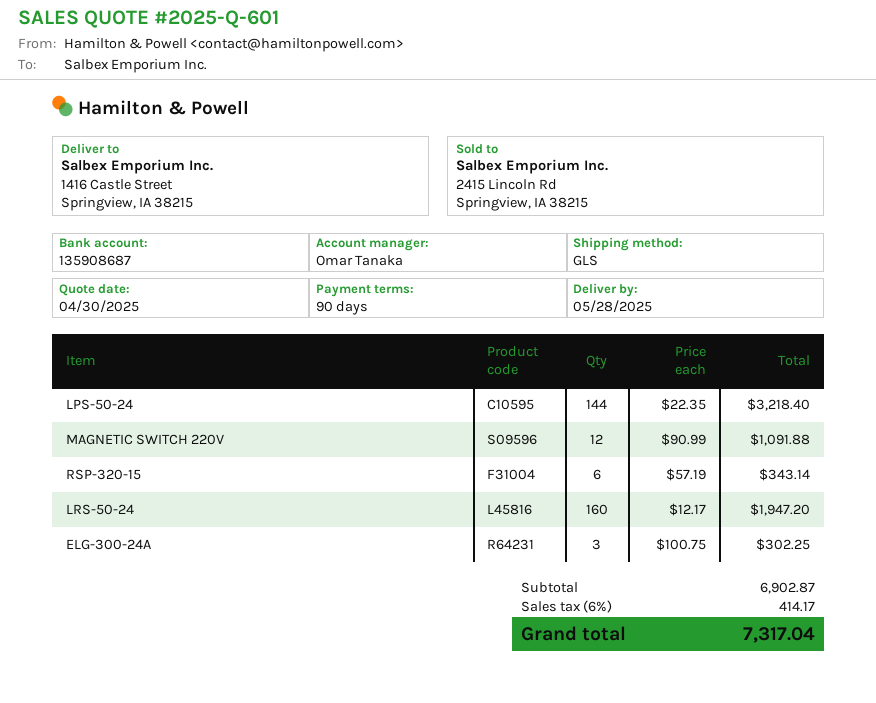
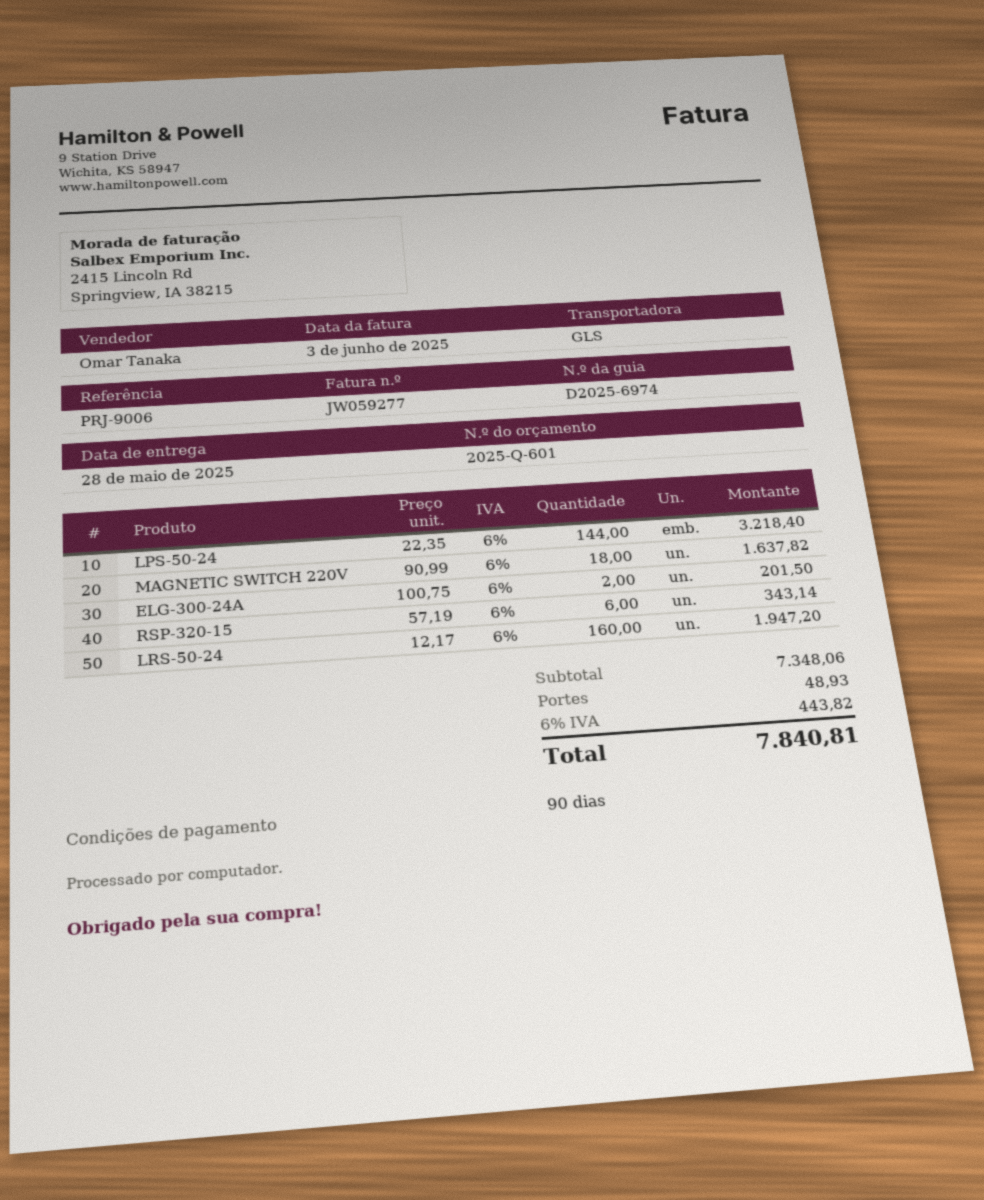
MAGNETIC SWITCH 220V: 12 x 90.99 = 1091.88 -> 18 x 90.99 = 1637.82
ELG-300-24A: 3 x 100.75 = 302.25 -> 2 x 100.75 = 201.50
subtotal: 6902.87 -> 7348.06
shipping: none -> 48.93
tax: 6% = 414.17 -> 6% = 443.82
total: 7317.04 -> 7840.81

